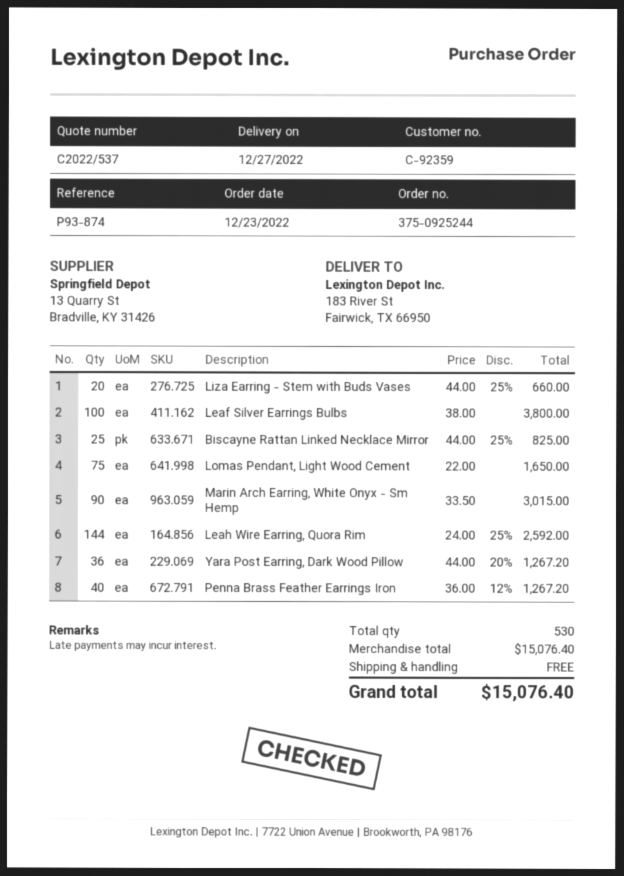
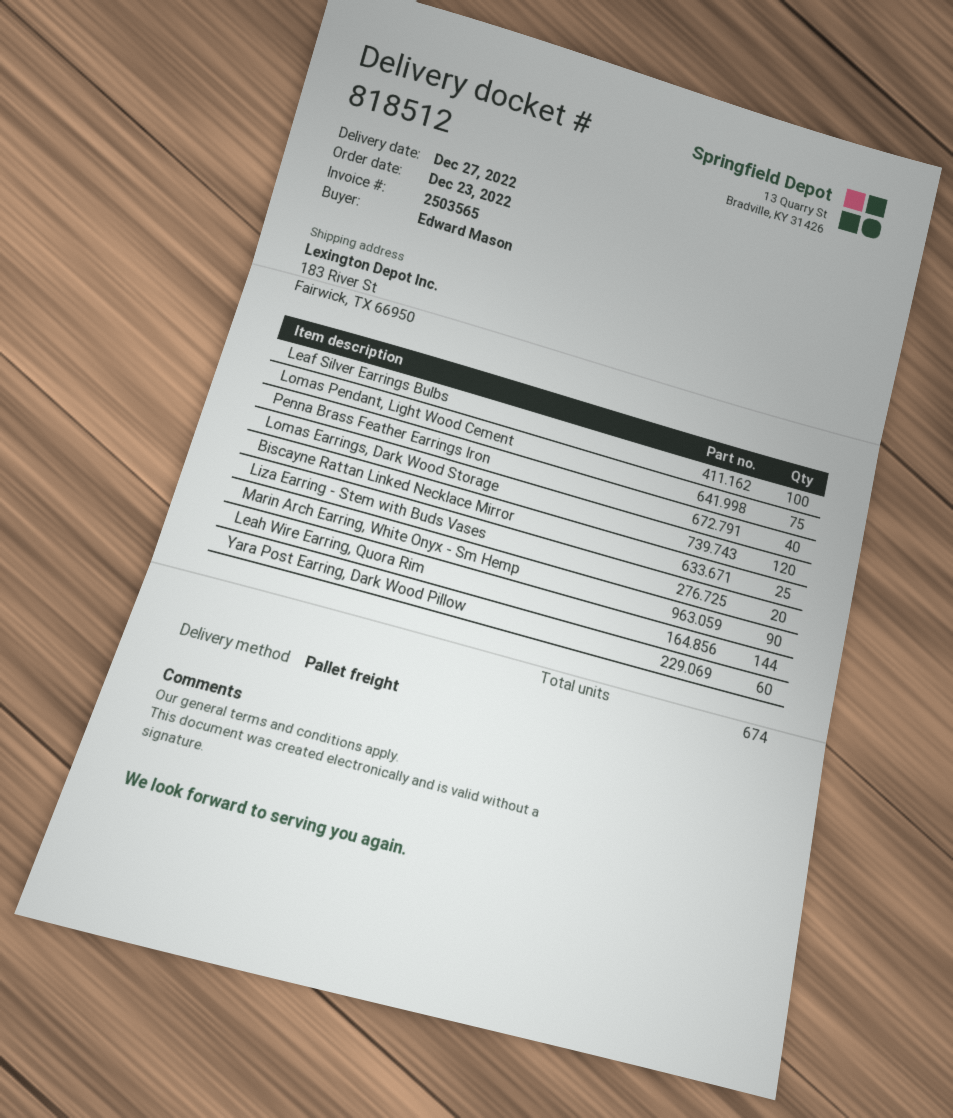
Yara Post Earring, Dark Wood Pillow: 36 -> 60
Lomas Earrings, Dark Wood Storage: none -> 120
total quantity: 530 -> 674

